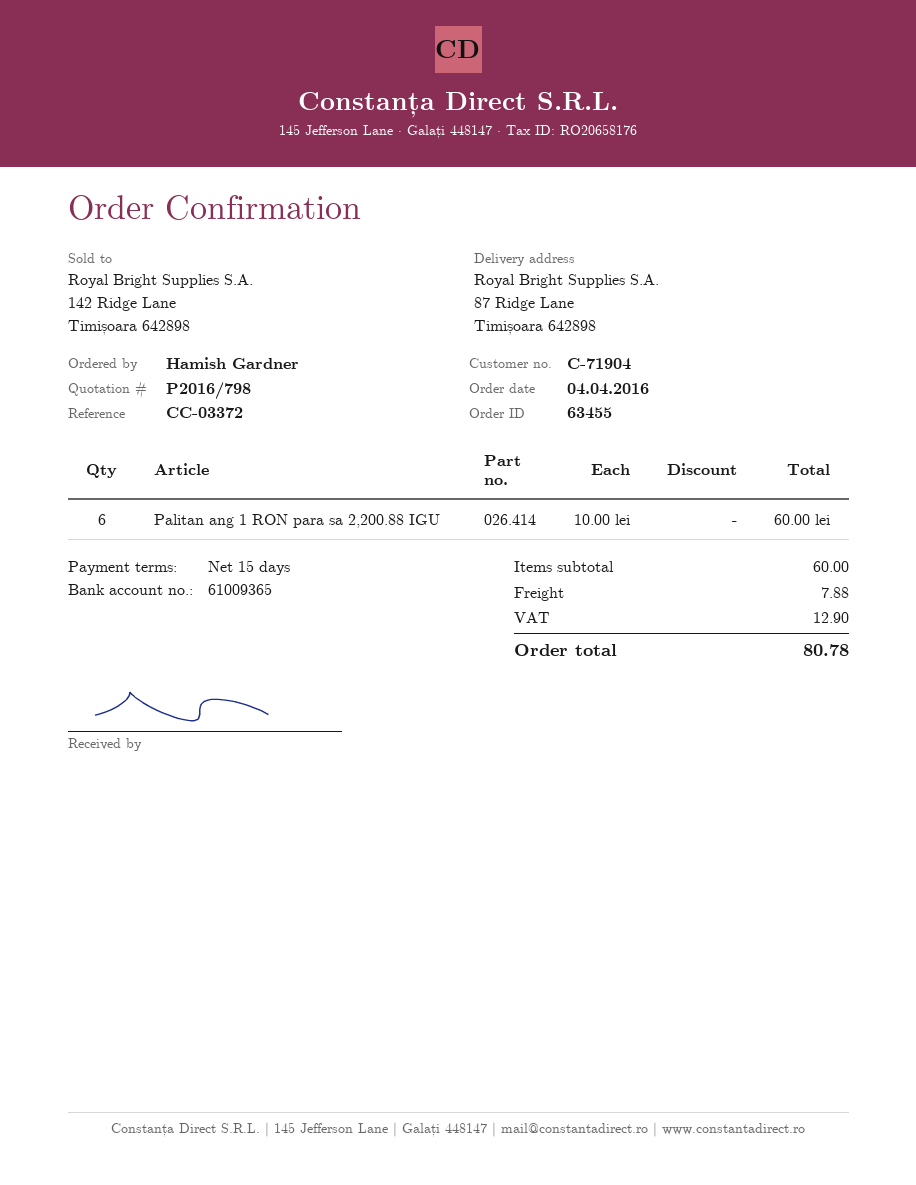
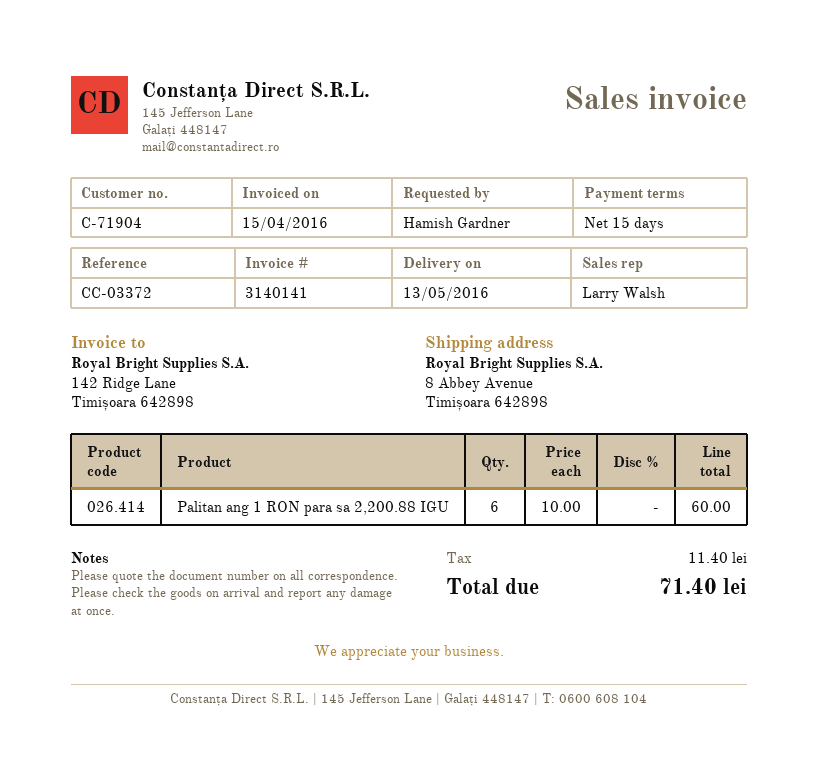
ship to: 87 Ridge Lane, Timișoara 642898 -> 8 Abbey Avenue, Timișoara 642898
shipping: 7.88 -> none
tax: 12.90 -> 11.40
total: 80.78 -> 71.40

